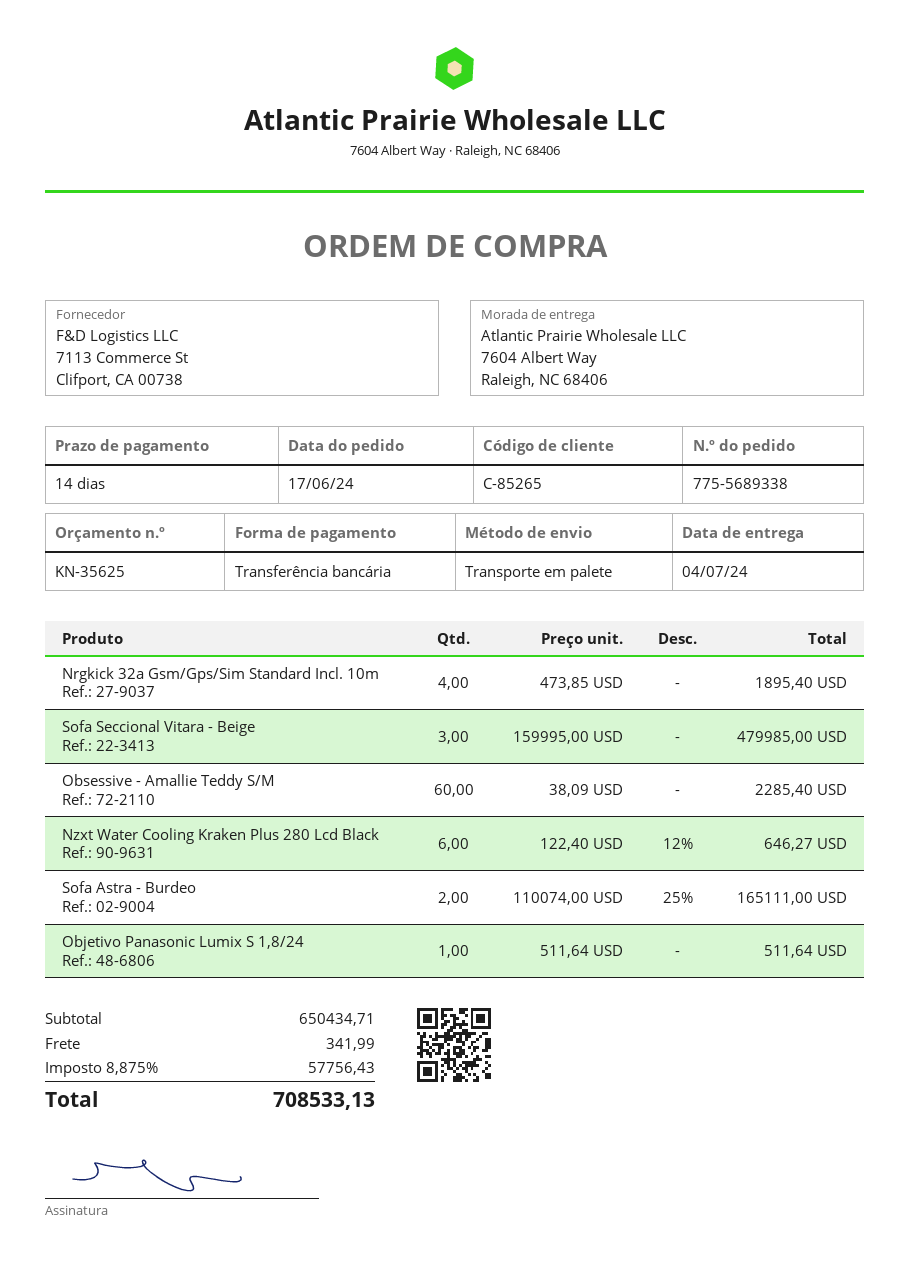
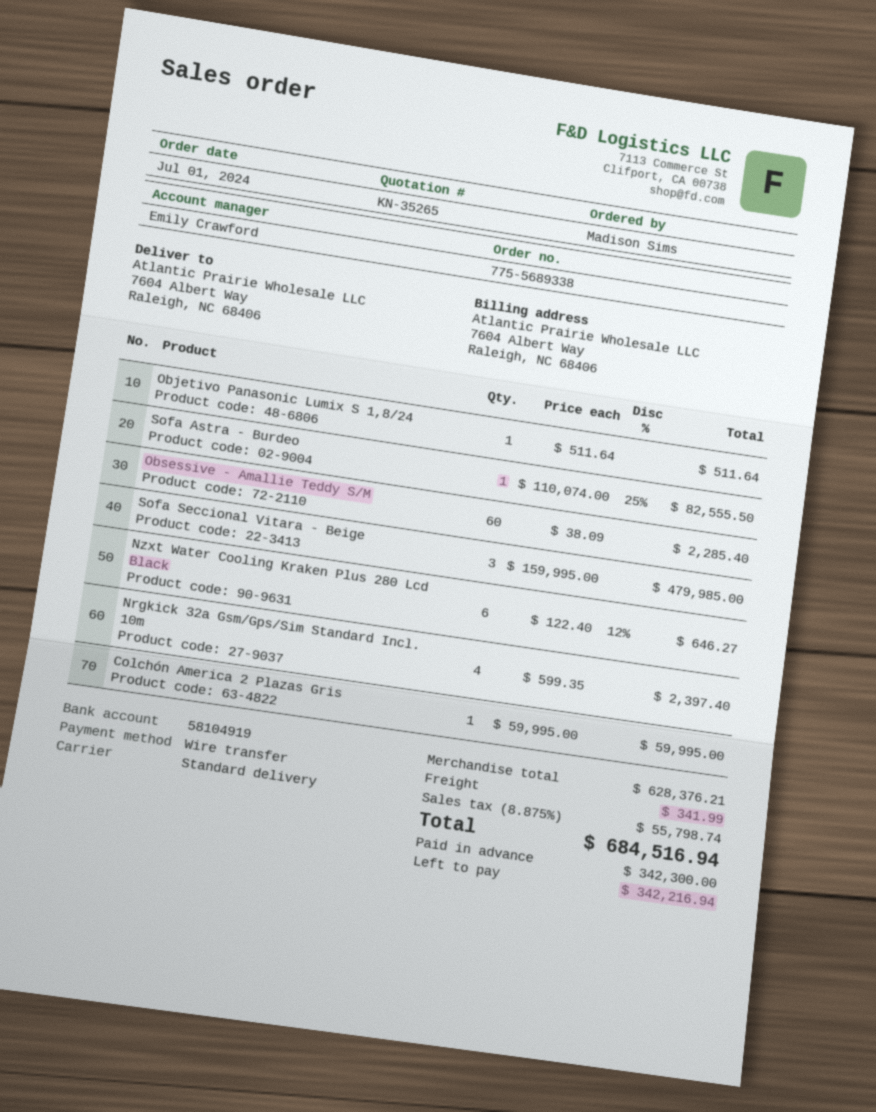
quote number: KN-35625 -> KN-35265
order date: 2024-06-17 -> 2024-07-01
shipping method: pallet freight -> standard
Nrgkick 32a Gsm/Gps/Sim Standard Incl. 10m: 4 x 473.85 = 1895.40 -> 4 x 599.35 = 2397.40
Sofa Astra - Burdeo: 2 x 110074.00 - 25% = 165111.00 -> 1 x 110074.00 - 25% = 82555.50
Colchón America 2 Plazas Gris: none -> 1 x 59995.00 = 59995.00
subtotal: 650434.71 -> 628376.21
tax: 8.875% = 57756.43 -> 8.875% = 55798.74
total: 708533.13 -> 684516.94

